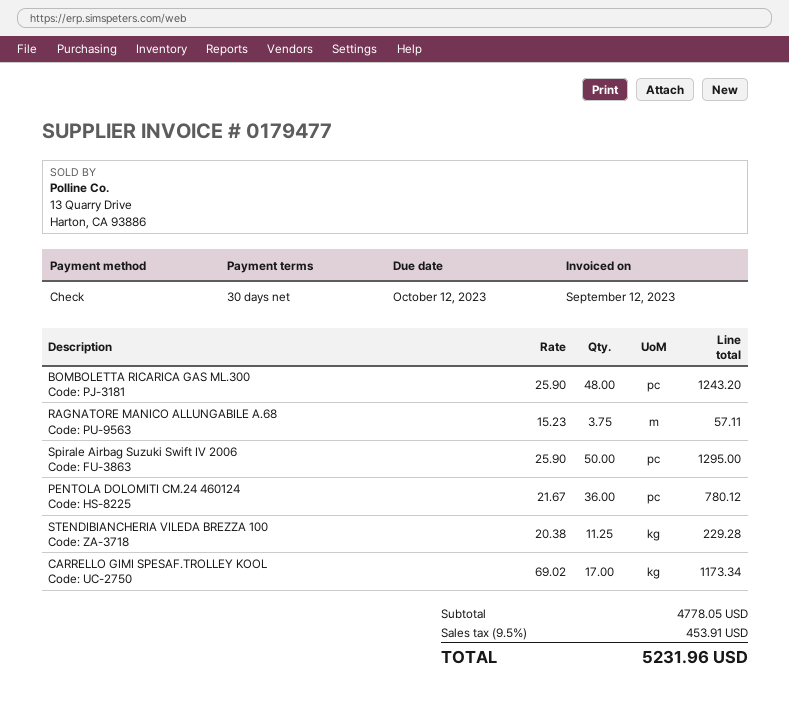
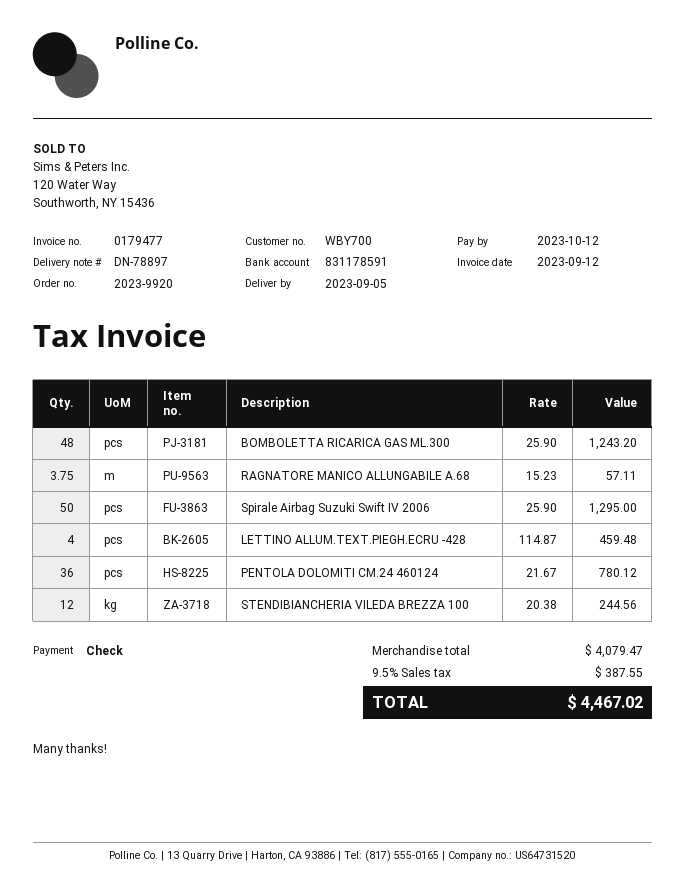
STENDIBIANCHERIA VILEDA BREZZA 100: 11.25 x 20.38 = 229.28 -> 12 x 20.38 = 244.56
CARRELLO GIMI SPESAF.TROLLEY KOOL: 17 x 69.02 = 1173.34 -> none
LETTINO ALLUM.TEXT.PIEGH.ECRU -428: none -> 4 x 114.87 = 459.48
subtotal: 4778.05 -> 4079.47
tax: 9.5% = 453.91 -> 9.5% = 387.55
total: 5231.96 -> 4467.02

